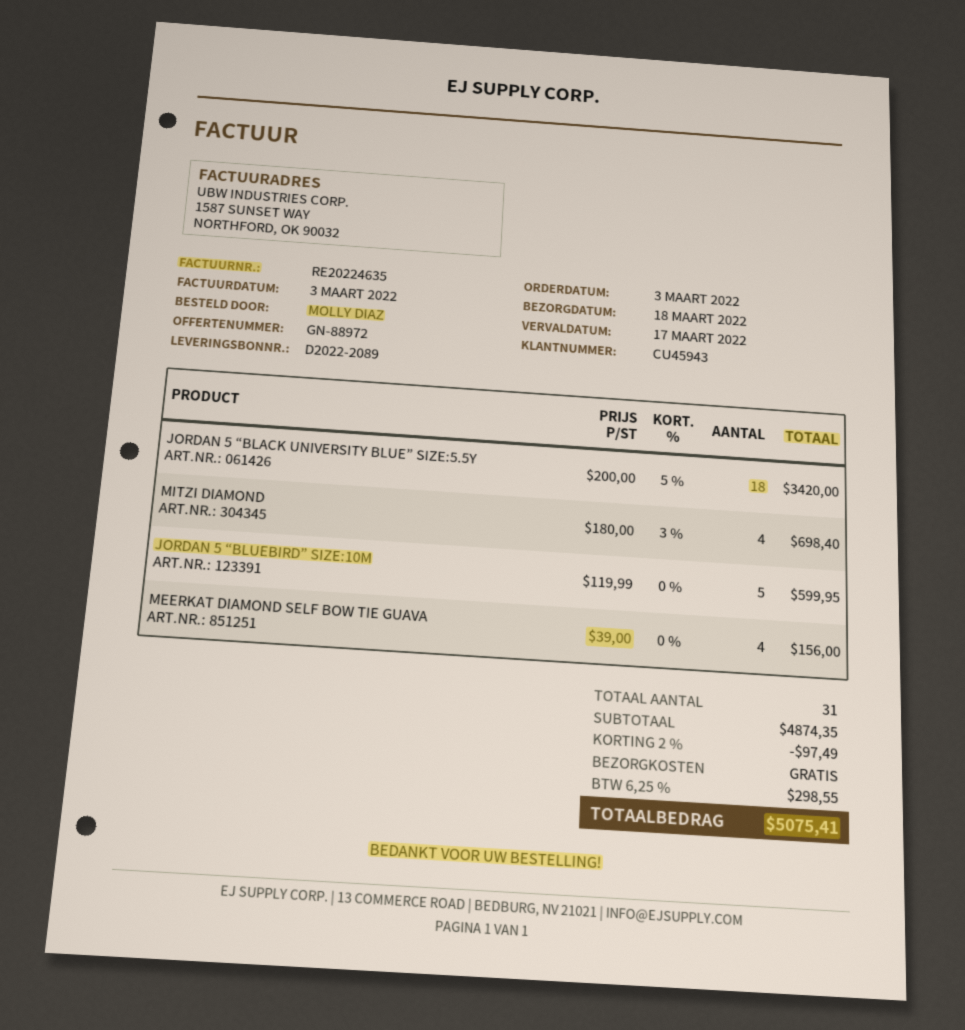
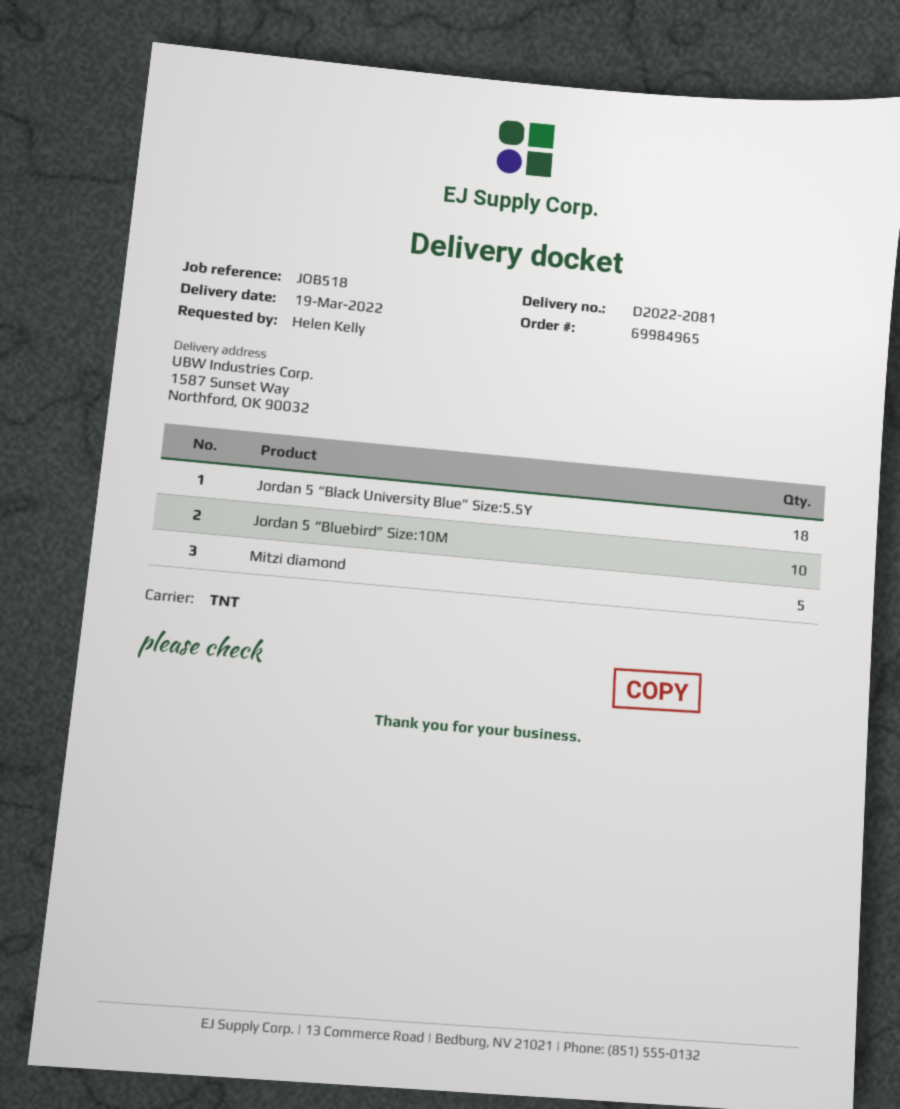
delivery note number: D2022-2089 -> D2022-2081
delivery date: 2022-03-18 -> 2022-03-19
ordered by: MOLLY DIAZ -> Helen Kelly
MITZI DIAMOND: 4 -> 5
JORDAN 5 “BLUEBIRD” SIZE:10M: 5 -> 10
MEERKAT DIAMOND SELF BOW TIE GUAVA: 4 -> none

